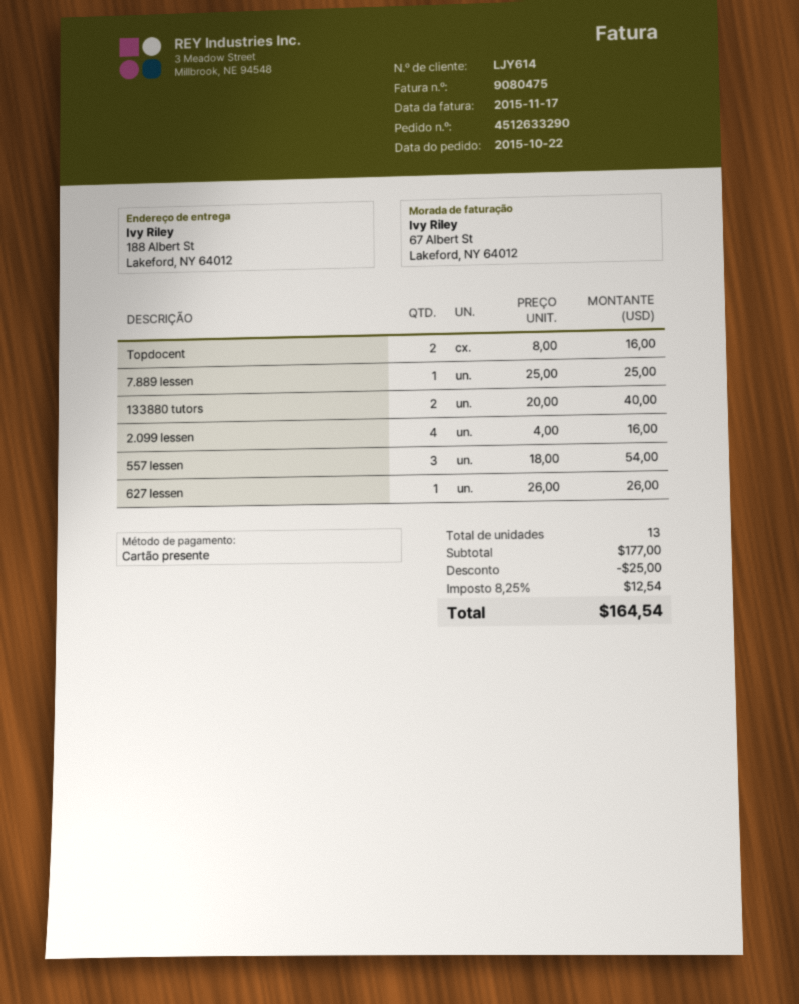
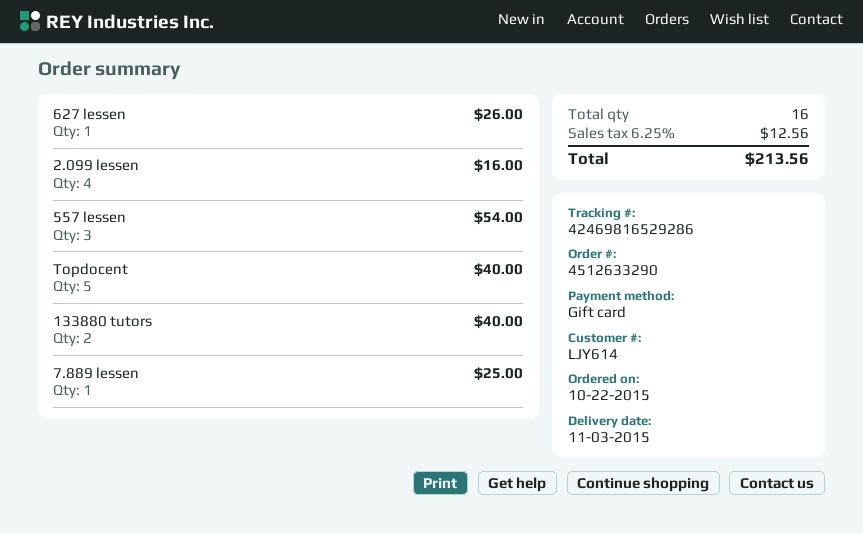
Topdocent: 2 for 16.00 -> 5 for 40.00
total quantity: 13 -> 16
discount: 25.00 -> none
tax: 8.25% = 12.54 -> 6.25% = 12.56
total: 164.54 -> 213.56

